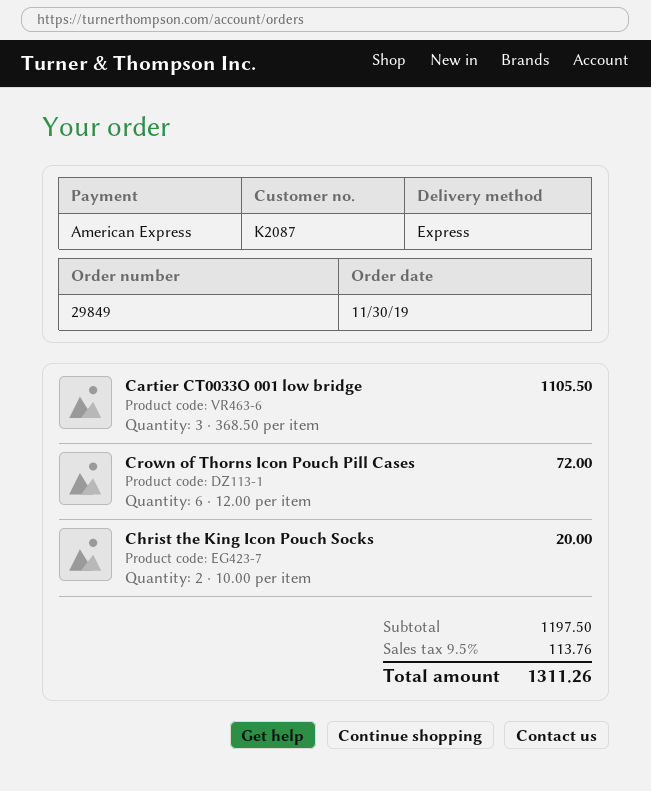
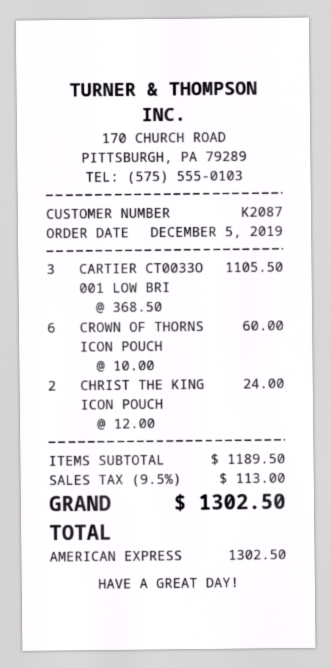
order date: 2019-11-30 -> 2019-12-05
Crown of Thorns Icon Pouch Pill Cases: 6 x 12.00 = 72.00 -> 6 x 10.00 = 60.00
Christ the King Icon Pouch Socks: 2 x 10.00 = 20.00 -> 2 x 12.00 = 24.00
subtotal: 1197.50 -> 1189.50
tax: 9.5% = 113.76 -> 9.5% = 113.00
total: 1311.26 -> 1302.50

